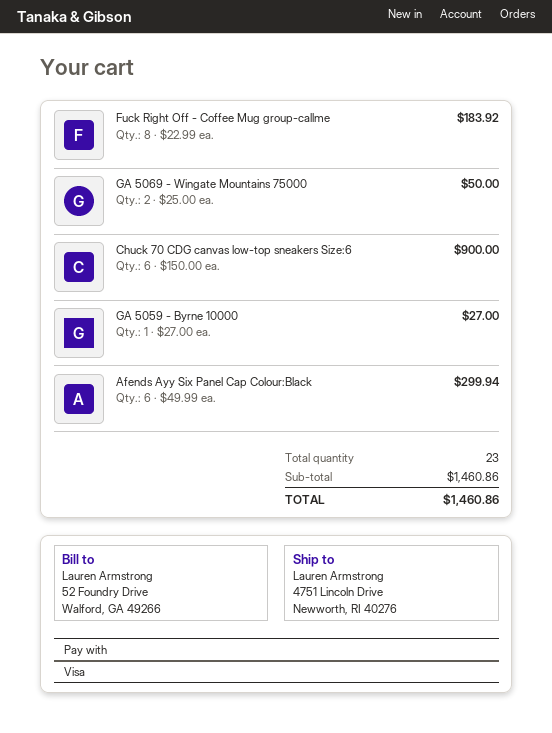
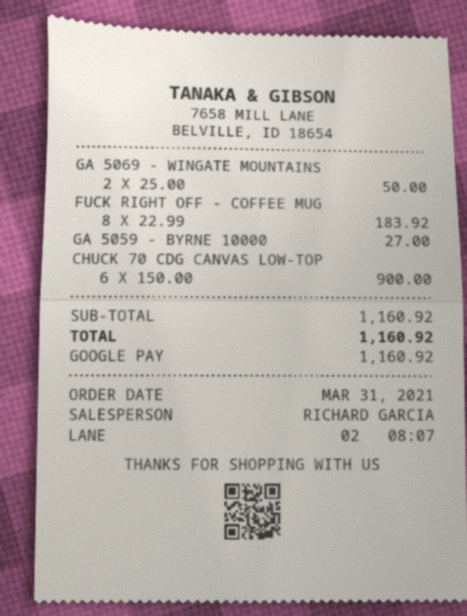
payment method: Visa -> Google Pay
Afends Ayy Six Panel Cap Colour:Black: 6 x 49.99 = 299.94 -> none
subtotal: 1460.86 -> 1160.92
total: 1460.86 -> 1160.92

